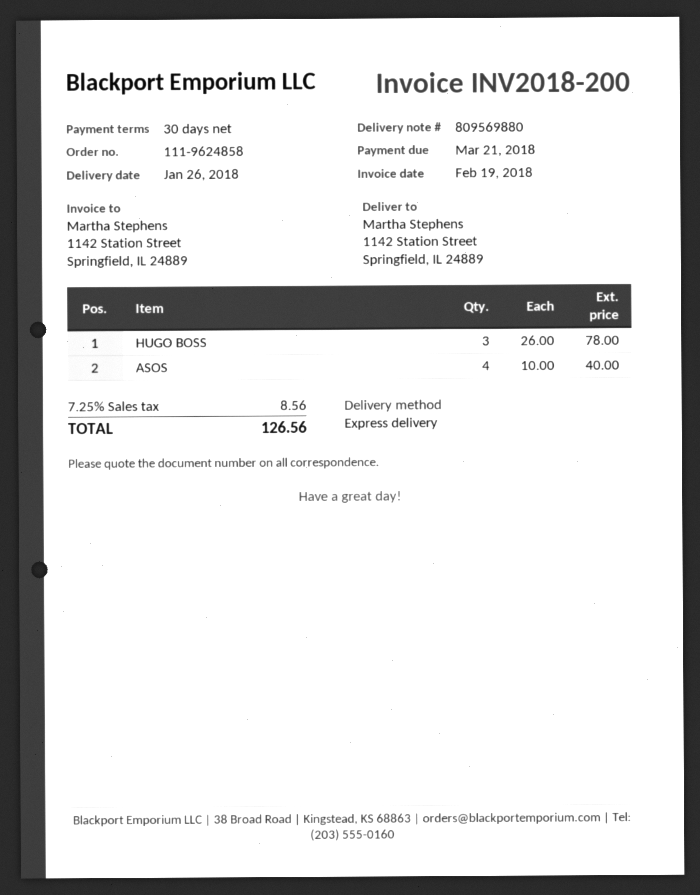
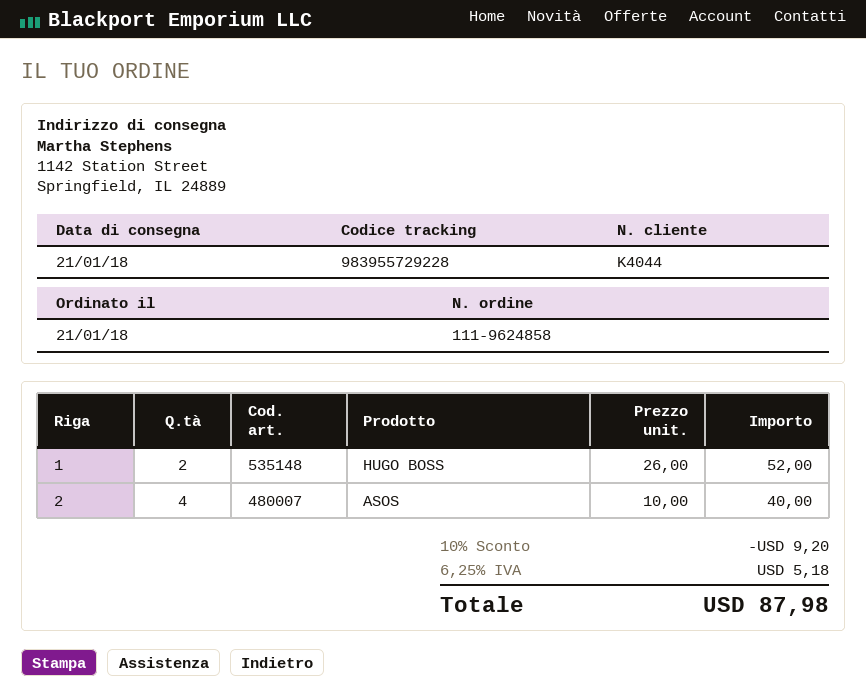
delivery date: 2018-01-26 -> 2018-01-21
HUGO BOSS: 3 x 26.00 = 78.00 -> 2 x 26.00 = 52.00
discount: none -> 10% = 9.20
tax: 7.25% = 8.56 -> 6.25% = 5.18
total: 126.56 -> 87.98

